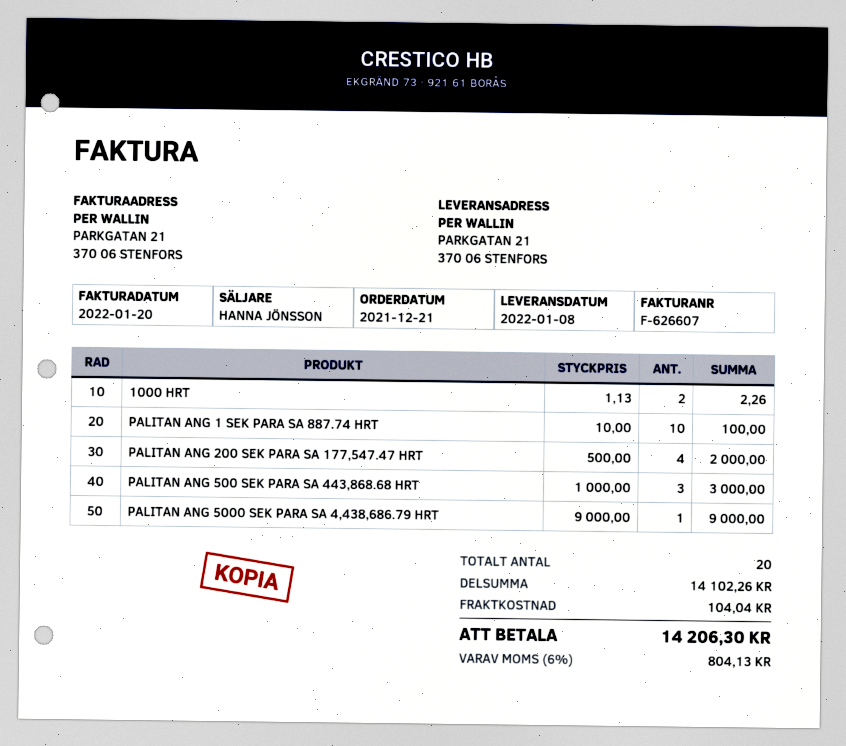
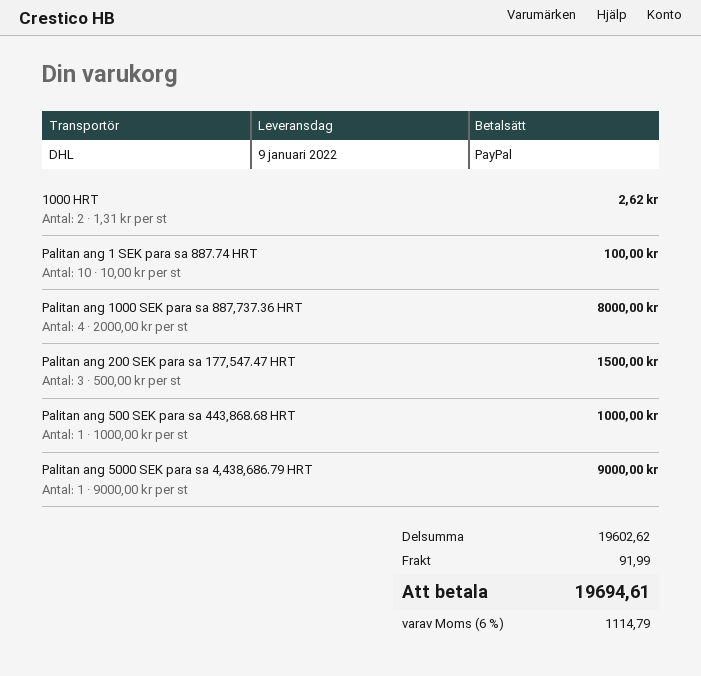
delivery date: 2022-01-08 -> 2022-01-09
1000 HRT: 2 x 1.13 = 2.26 -> 2 x 1.31 = 2.62
PALITAN ANG 200 SEK PARA SA 177,547.47 HRT: 4 x 500.00 = 2000.00 -> 3 x 500.00 = 1500.00
PALITAN ANG 500 SEK PARA SA 443,868.68 HRT: 3 x 1000.00 = 3000.00 -> 1 x 1000.00 = 1000.00
Palitan ang 1000 SEK para sa 887,737.36 HRT: none -> 4 x 2000.00 = 8000.00
subtotal: 14102.26 -> 19602.62
shipping: 104.04 -> 91.99
tax: 6% = 804.13 -> 6% = 1114.79
total: 14206.30 -> 19694.61

